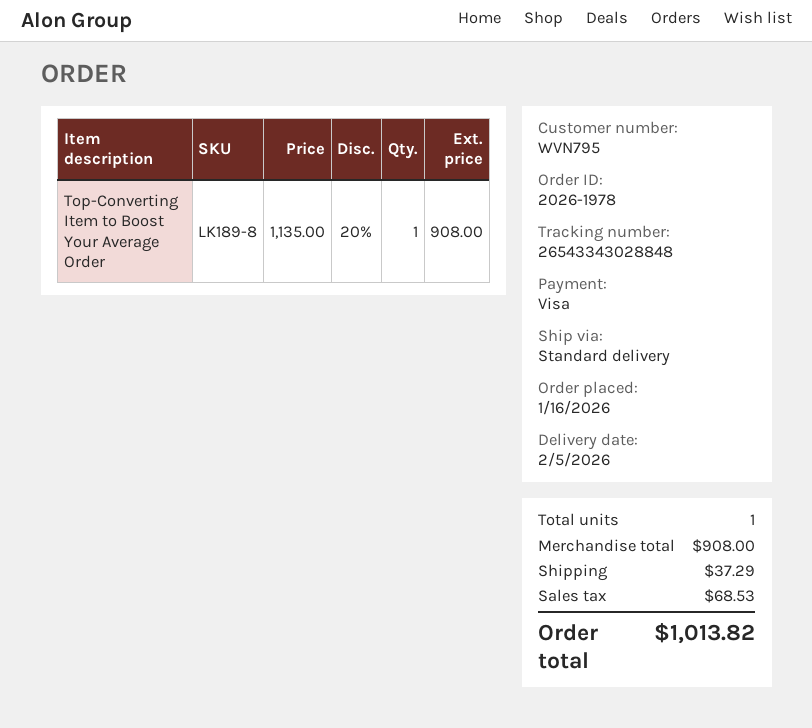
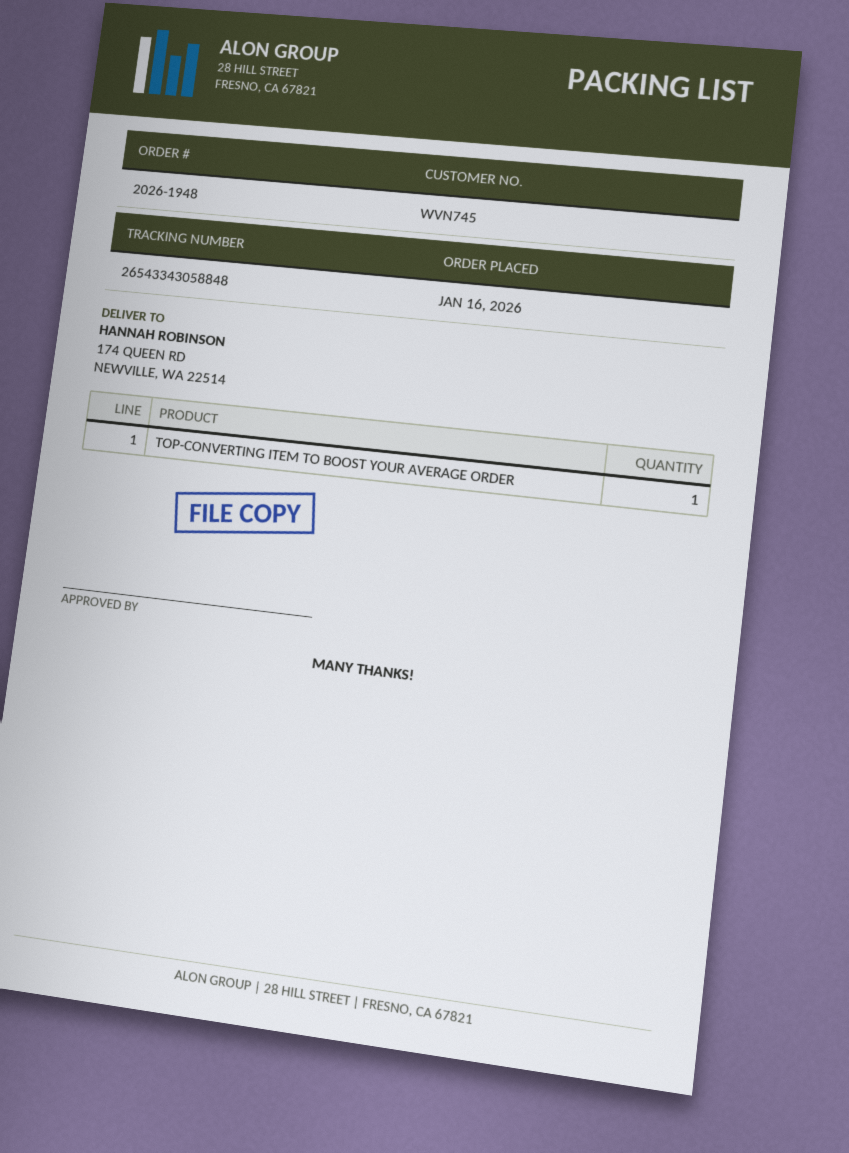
order number: 2026-1978 -> 2026-1948
customer number: WVN795 -> WVN745
tracking number: 26543343028848 -> 26543343058848

